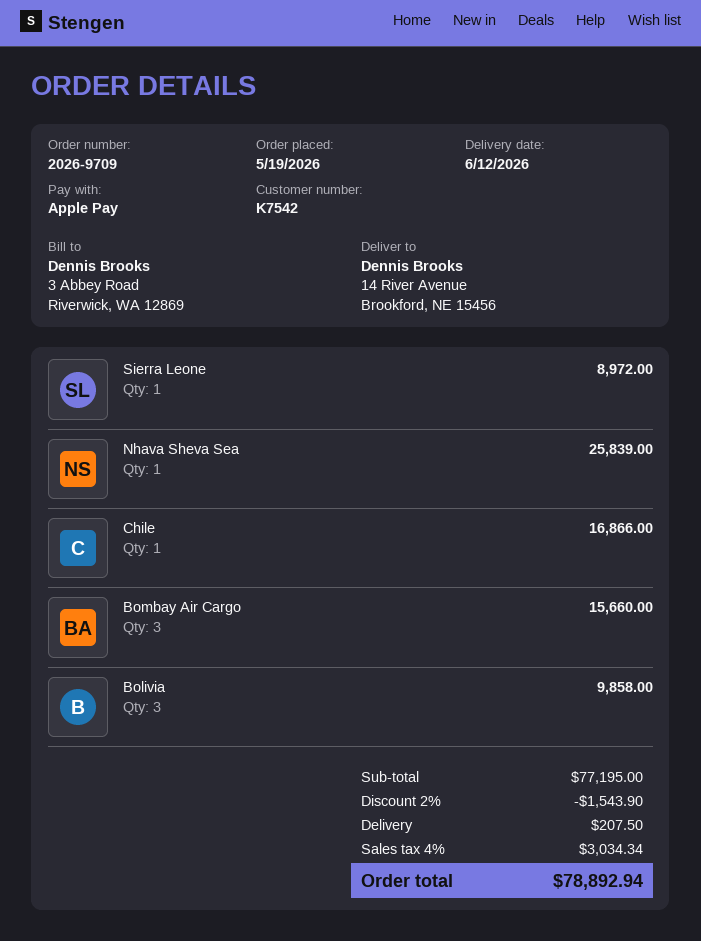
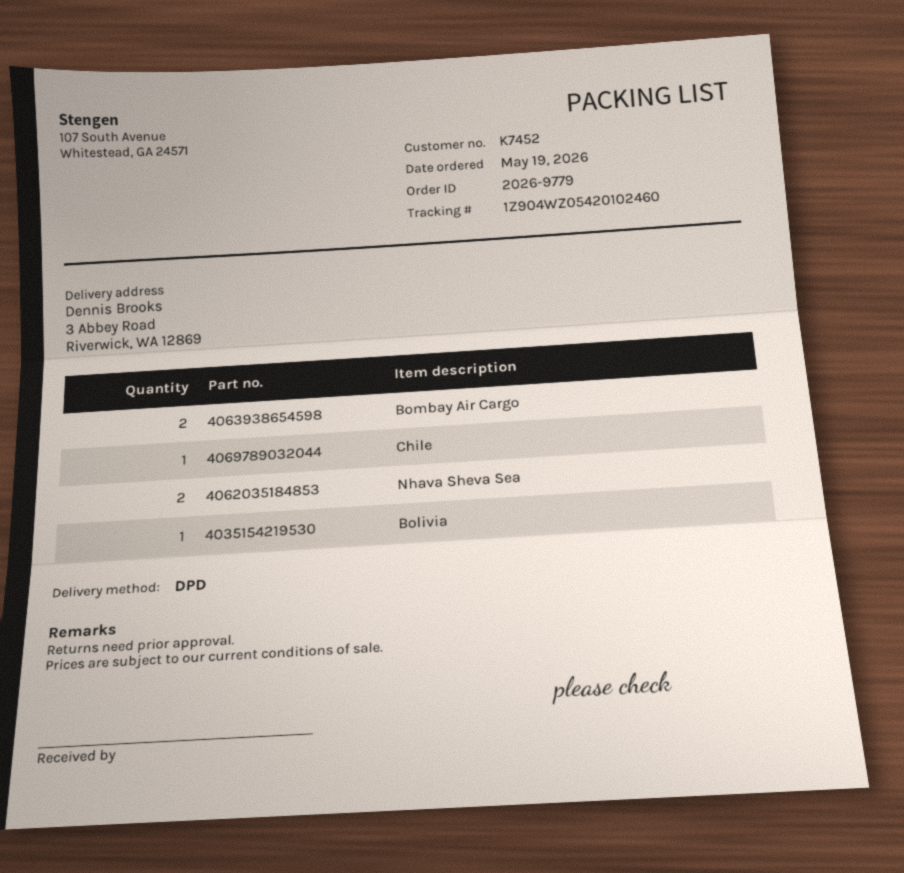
order number: 2026-9709 -> 2026-9779
customer number: K7542 -> K7452
ship to: 14 River Avenue, Brookford, NE 15456 -> 3 Abbey Road, Riverwick, WA 12869
Sierra Leone: 1 -> none
Nhava Sheva Sea: 1 -> 2
Bombay Air Cargo: 3 -> 2
Bolivia: 3 -> 1

